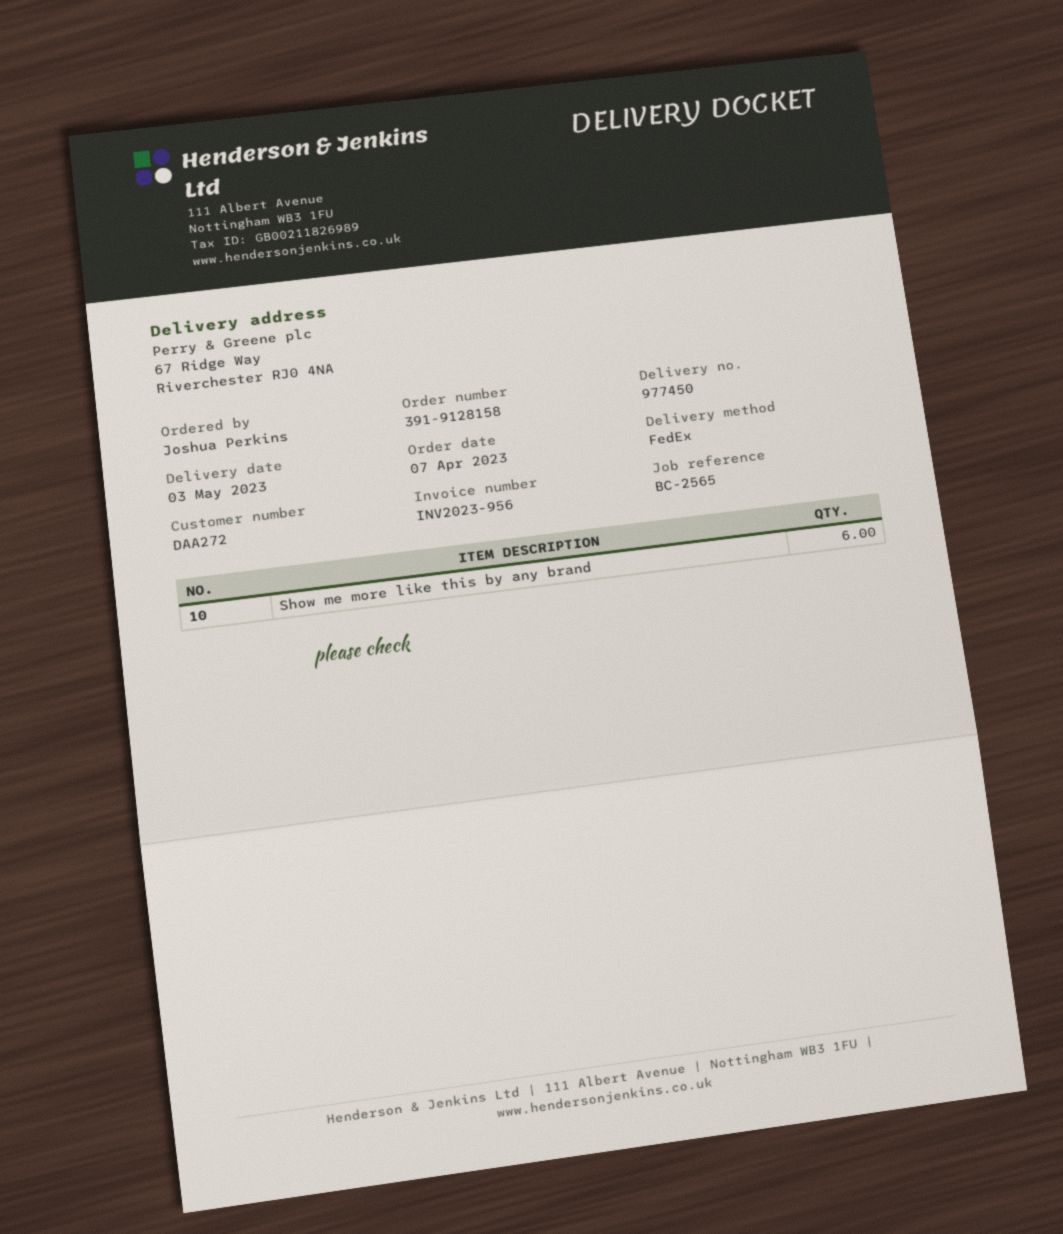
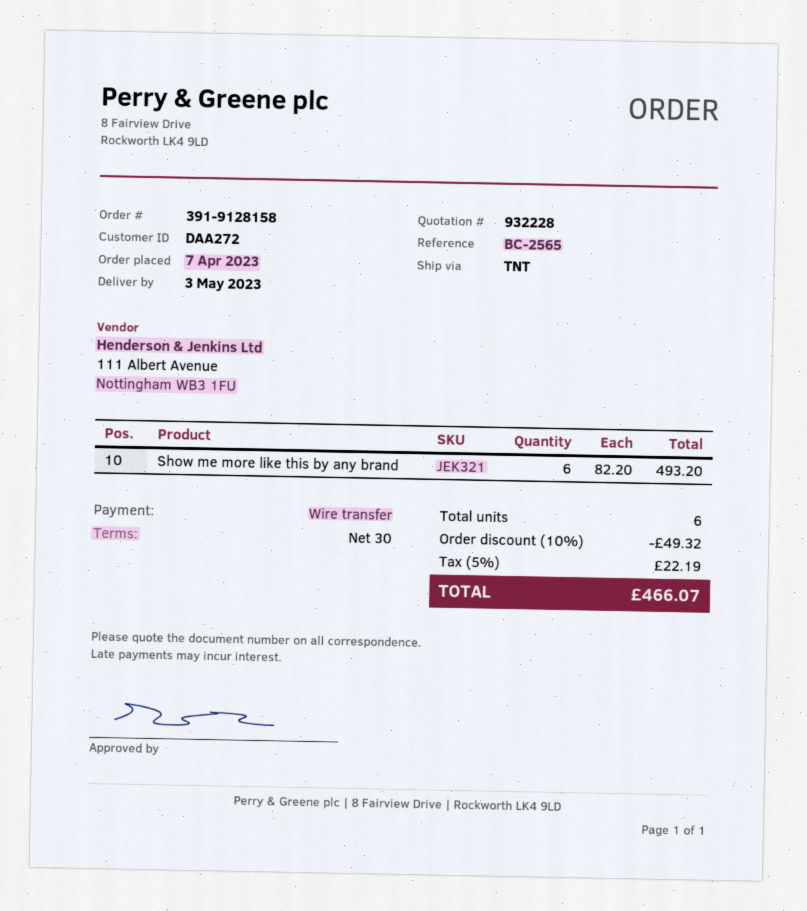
shipping method: FedEx -> TNT

